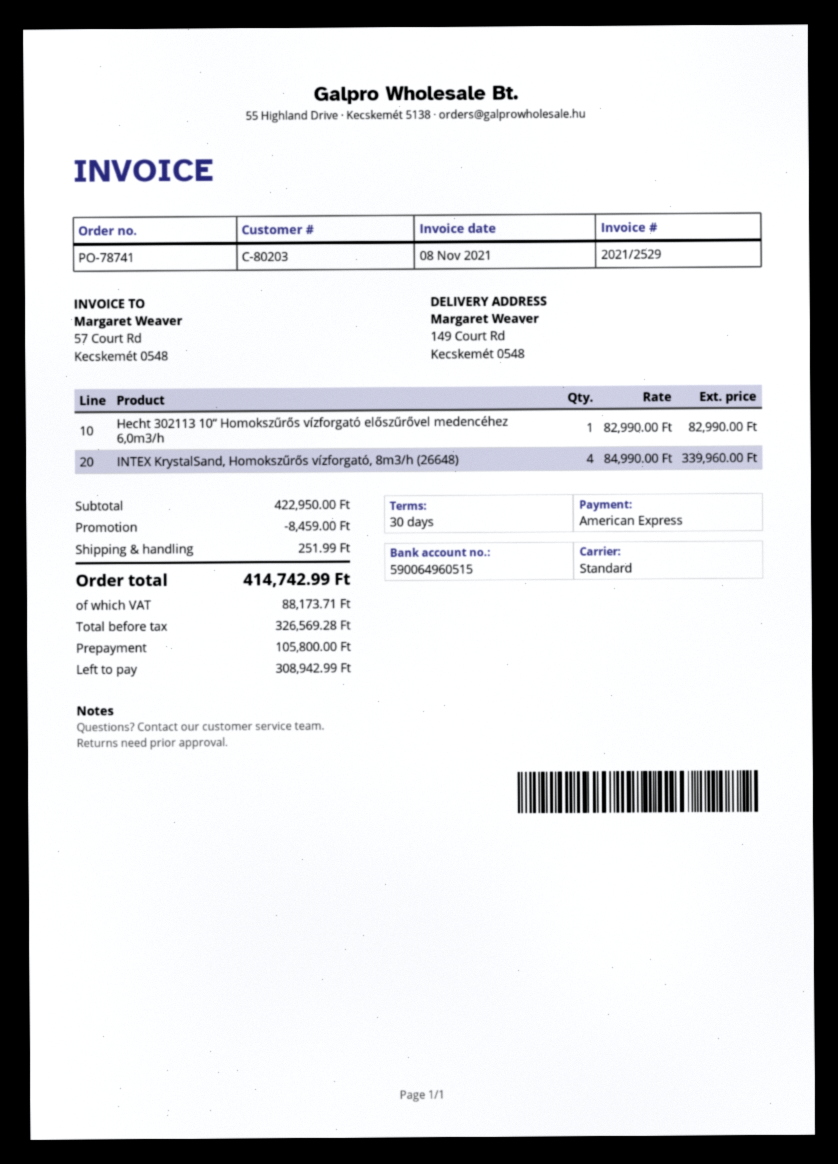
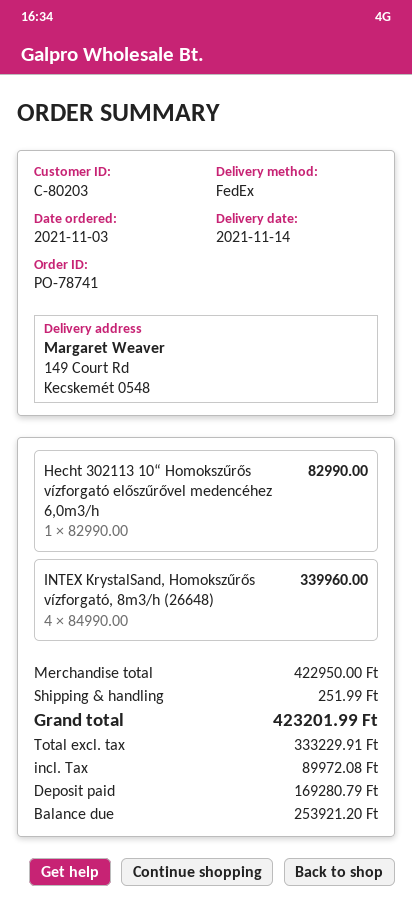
shipping method: standard -> FedEx
discount: 8459.00 -> none
net: 326569.28 -> 333229.91
tax: 88173.71 -> 89972.08
total: 414742.99 -> 423201.99
deposit: 105800.00 -> 169280.79
balance: 308942.99 -> 253921.20

